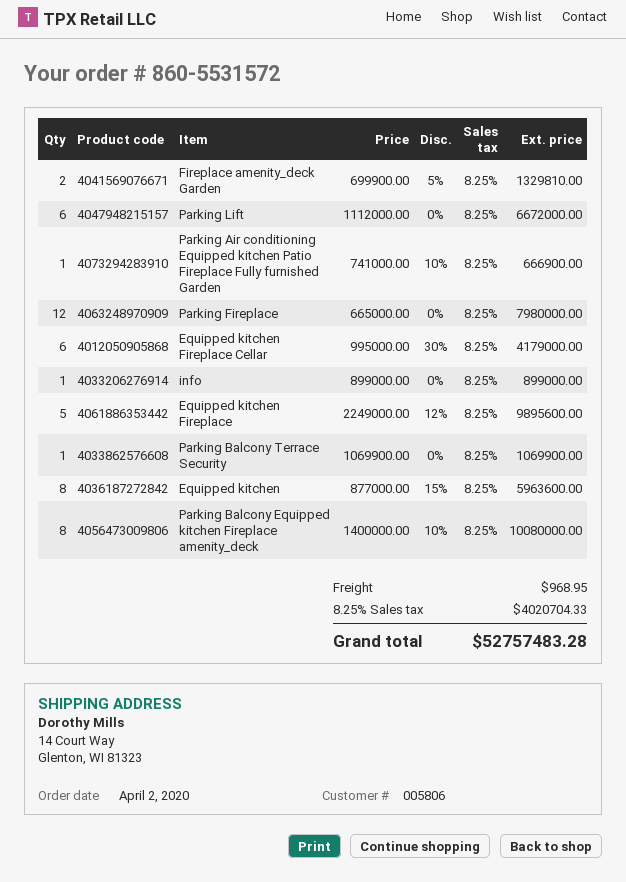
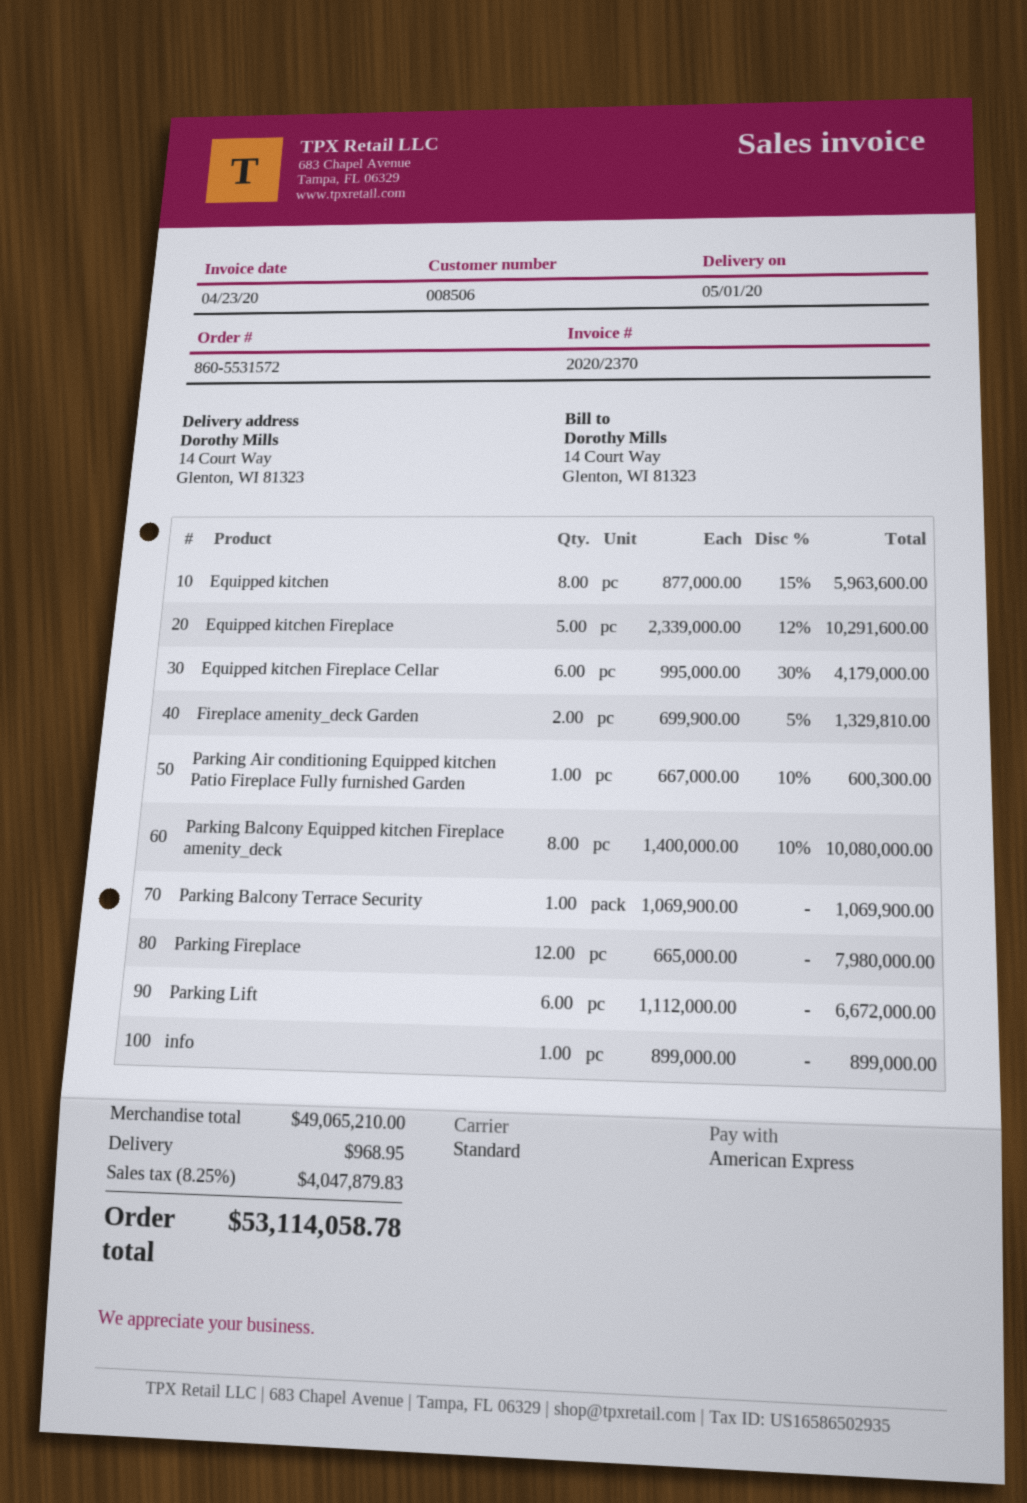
customer number: 005806 -> 008506
Parking Air conditioning Equipped kitchen Patio Fireplace Fully furnished Garden: 1 x 741000.00 - 10% = 666900.00 -> 1 x 667000.00 - 10% = 600300.00
Equipped kitchen Fireplace: 5 x 2249000.00 - 12% = 9895600.00 -> 5 x 2339000.00 - 12% = 10291600.00
tax: 8.25% = 4020704.33 -> 8.25% = 4047879.83
total: 52757483.28 -> 53114058.78

